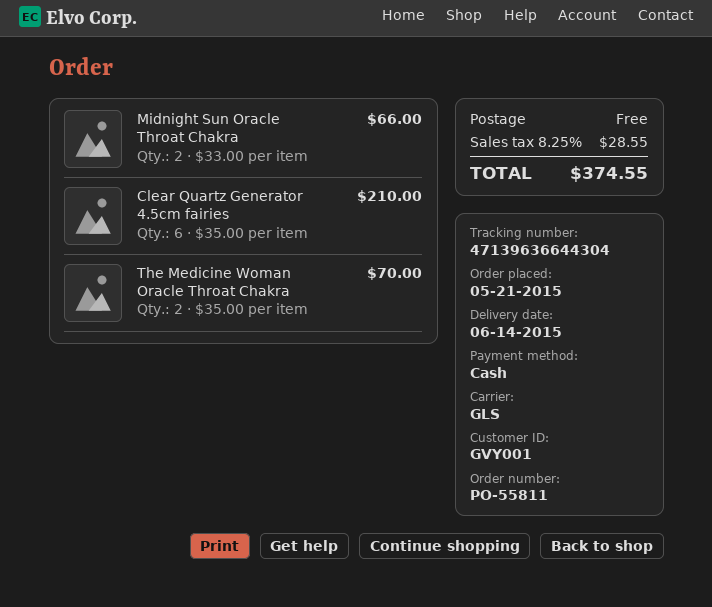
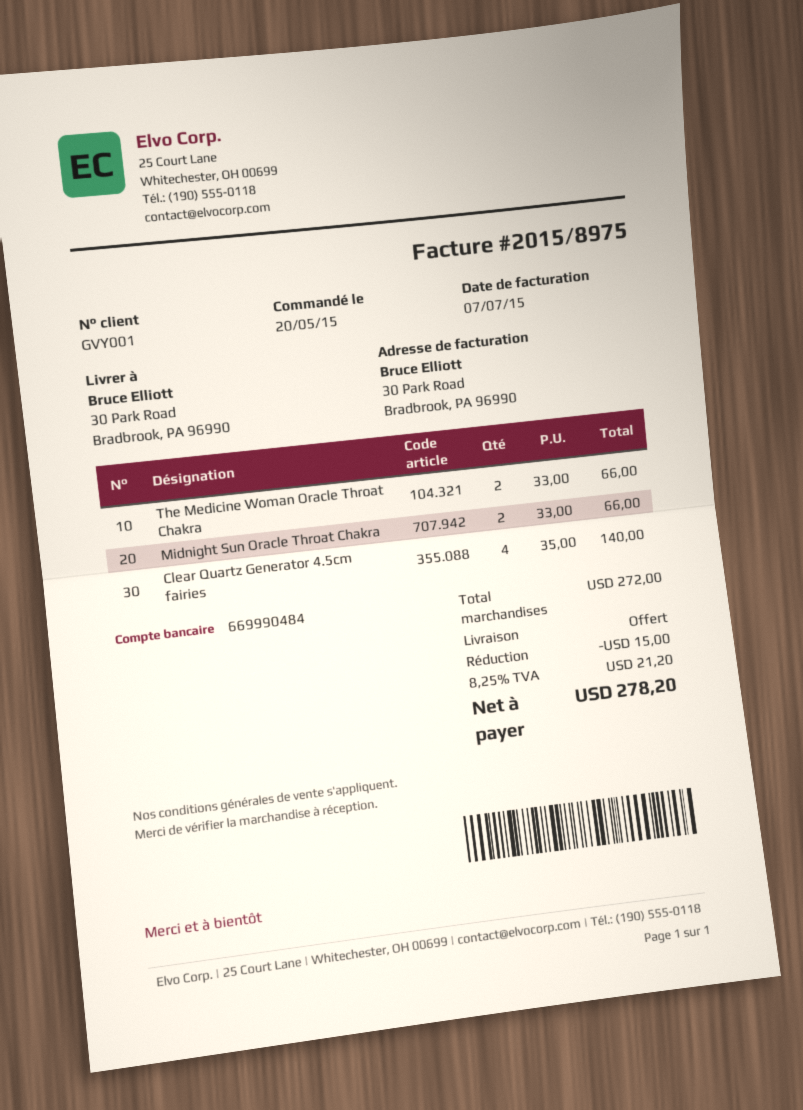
order date: 2015-05-21 -> 2015-05-20
Clear Quartz Generator 4.5cm fairies: 6 x 35.00 = 210.00 -> 4 x 35.00 = 140.00
The Medicine Woman Oracle Throat Chakra: 2 x 35.00 = 70.00 -> 2 x 33.00 = 66.00
discount: none -> 15.00
tax: 8.25% = 28.55 -> 8.25% = 21.20
total: 374.55 -> 278.20

